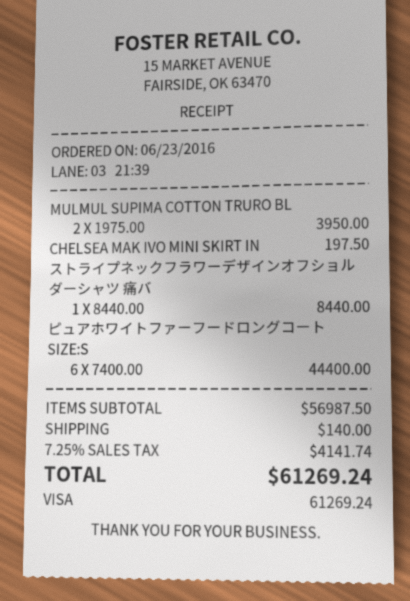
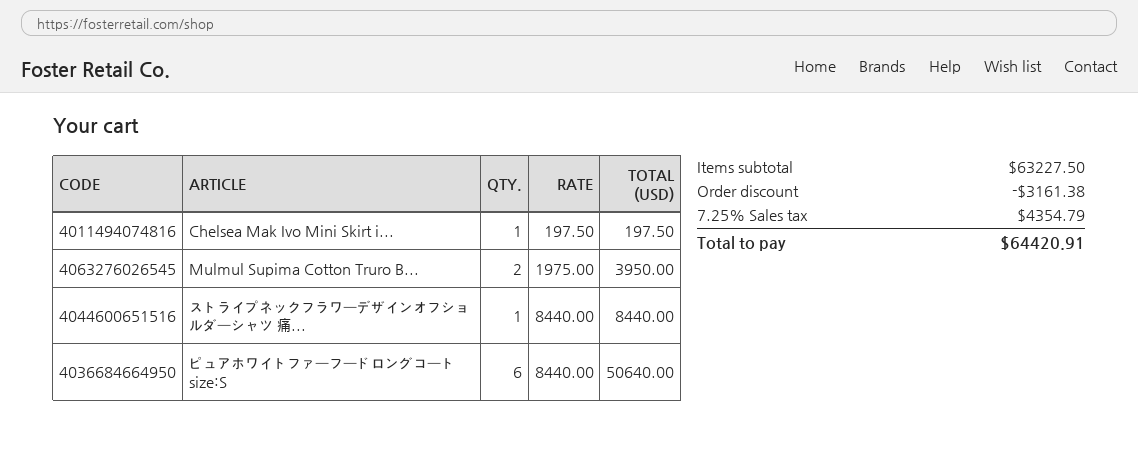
ピュアホワイトファーフードロングコート SIZE:S: 6 x 7400.00 = 44400.00 -> 6 x 8440.00 = 50640.00
subtotal: 56987.50 -> 63227.50
discount: none -> 3161.38
shipping: 140.00 -> none
tax: 7.25% = 4141.74 -> 7.25% = 4354.79
total: 61269.24 -> 64420.91

